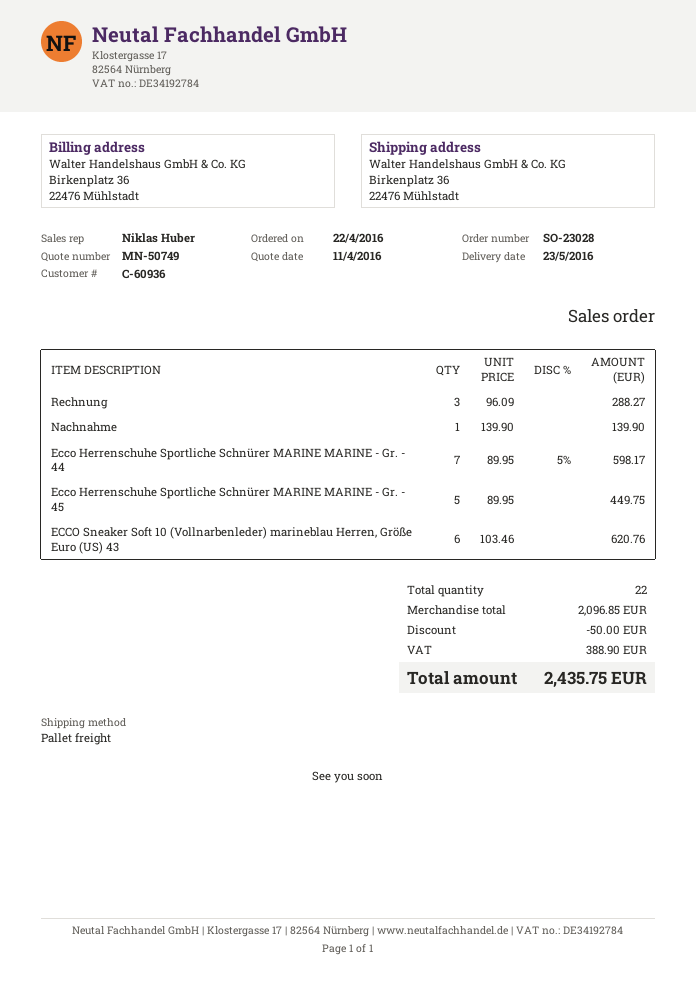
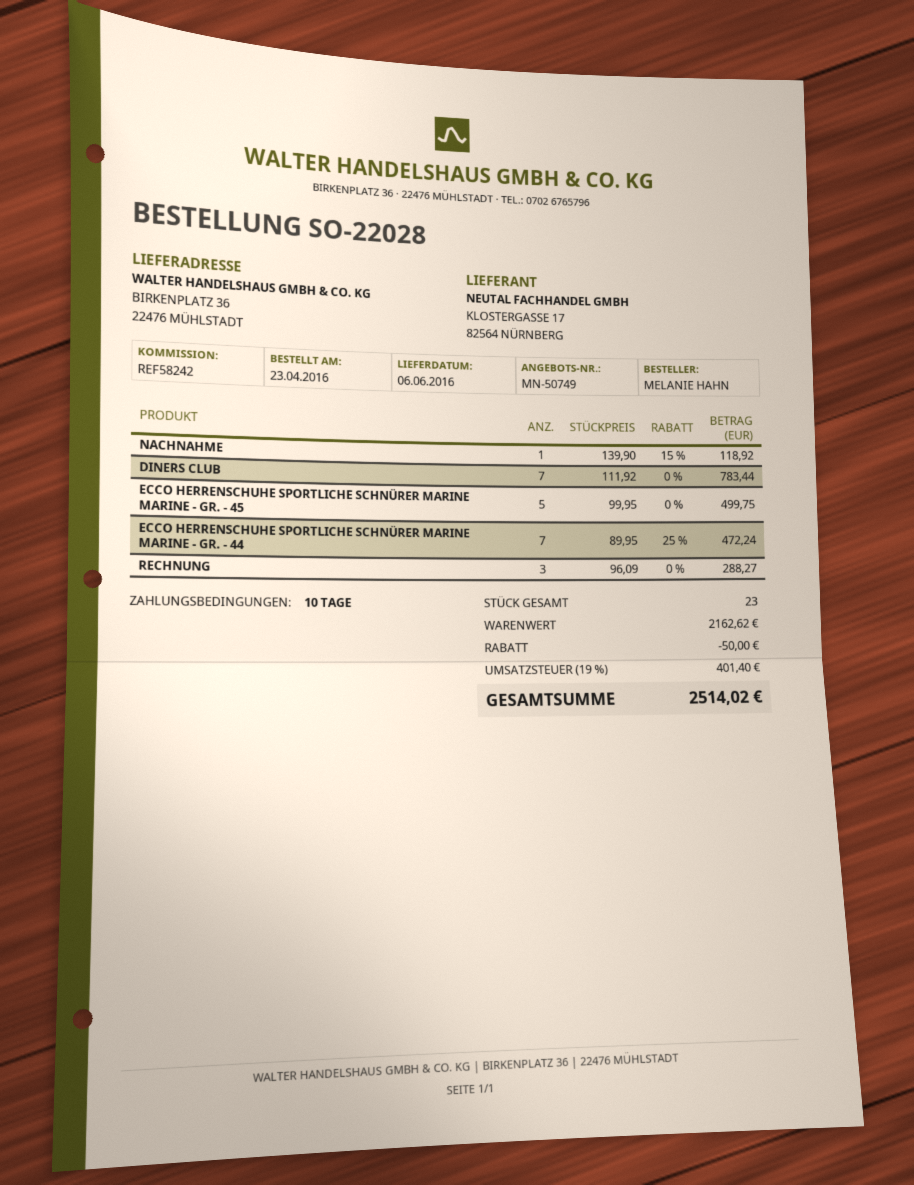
order number: SO-23028 -> SO-22028
order date: 2016-04-22 -> 2016-04-23
delivery date: 2016-05-23 -> 2016-06-06
Nachnahme: 1 x 139.90 = 139.90 -> 1 x 139.90 - 15% = 118.92
Ecco Herrenschuhe Sportliche Schnürer MARINE MARINE - Gr. - 44: 7 x 89.95 - 5% = 598.17 -> 7 x 89.95 - 25% = 472.24
Ecco Herrenschuhe Sportliche Schnürer MARINE MARINE - Gr. - 45: 5 x 89.95 = 449.75 -> 5 x 99.95 = 499.75
ECCO Sneaker Soft 10 (Vollnarbenleder) marineblau Herren, Größe Euro (US) 43: 6 x 103.46 = 620.76 -> none
DINERS CLUB: none -> 7 x 111.92 = 783.44
total quantity: 22 -> 23
subtotal: 2096.85 -> 2162.62
tax: 388.90 -> 401.40
total: 2435.75 -> 2514.02

